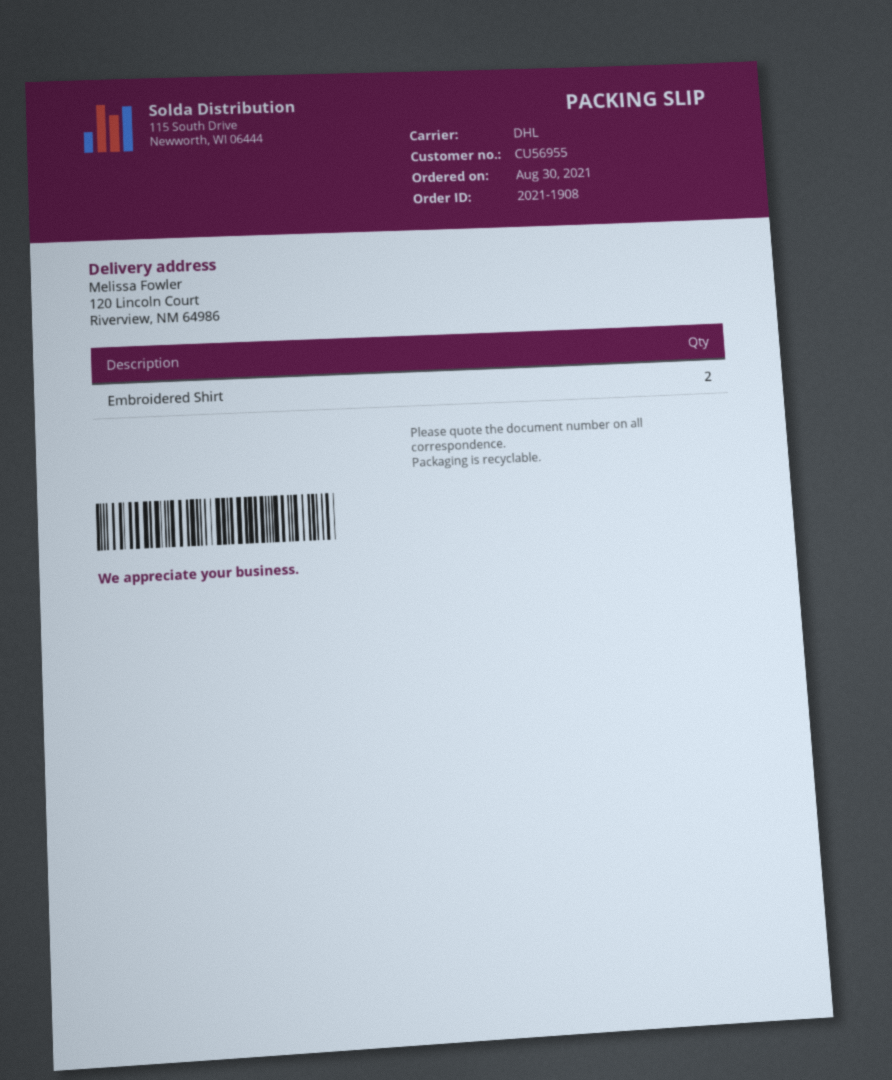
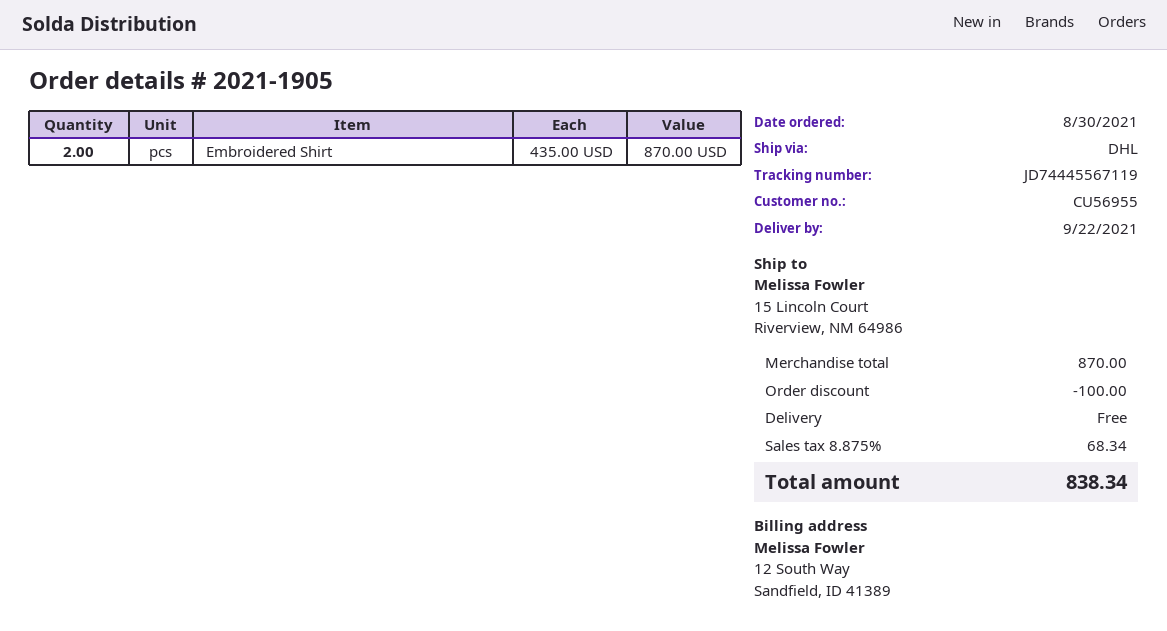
order number: 2021-1908 -> 2021-1905
ship to: 120 Lincoln Court, Riverview, NM 64986 -> 15 Lincoln Court, Riverview, NM 64986

